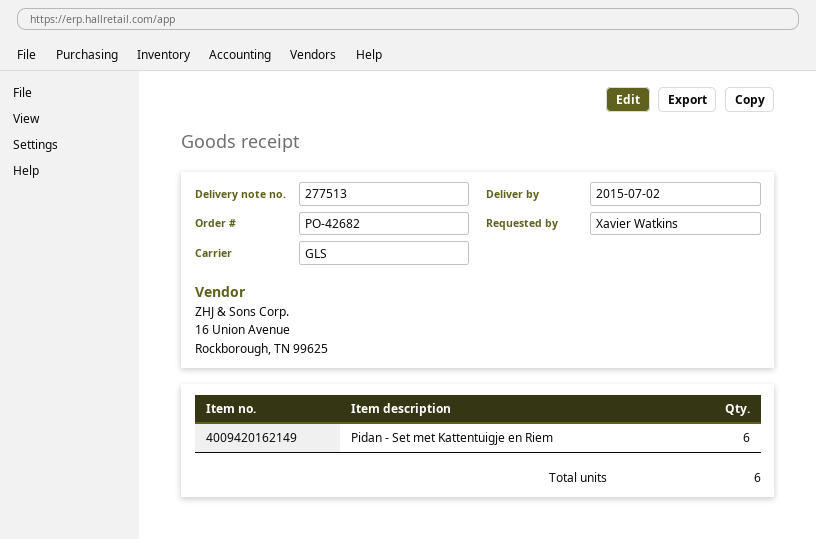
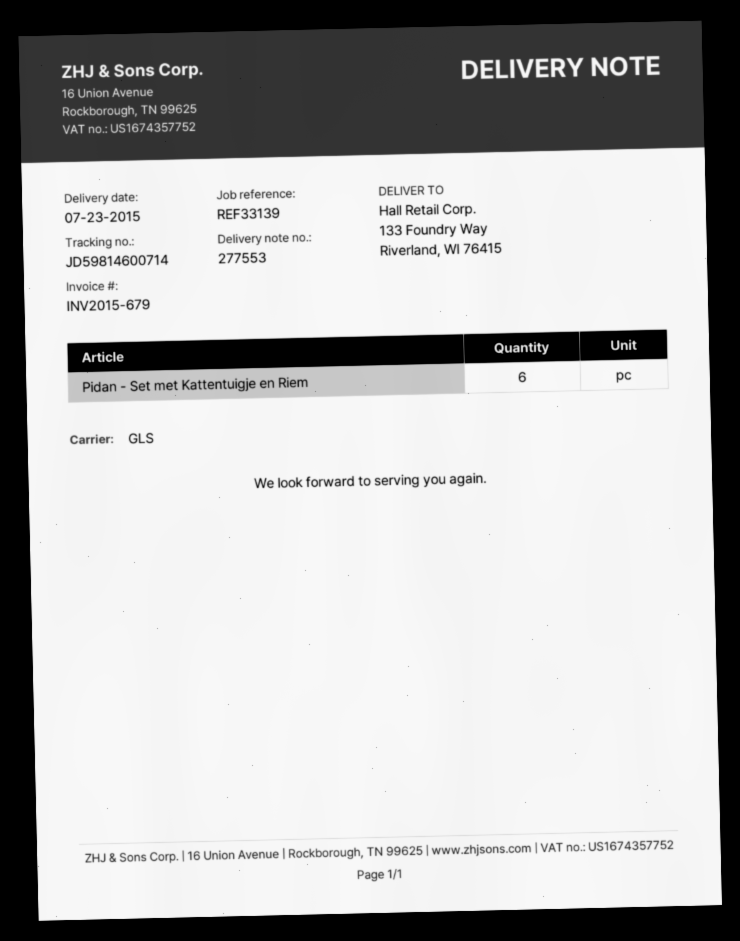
delivery note number: 277513 -> 277553
delivery date: 2015-07-02 -> 2015-07-23

